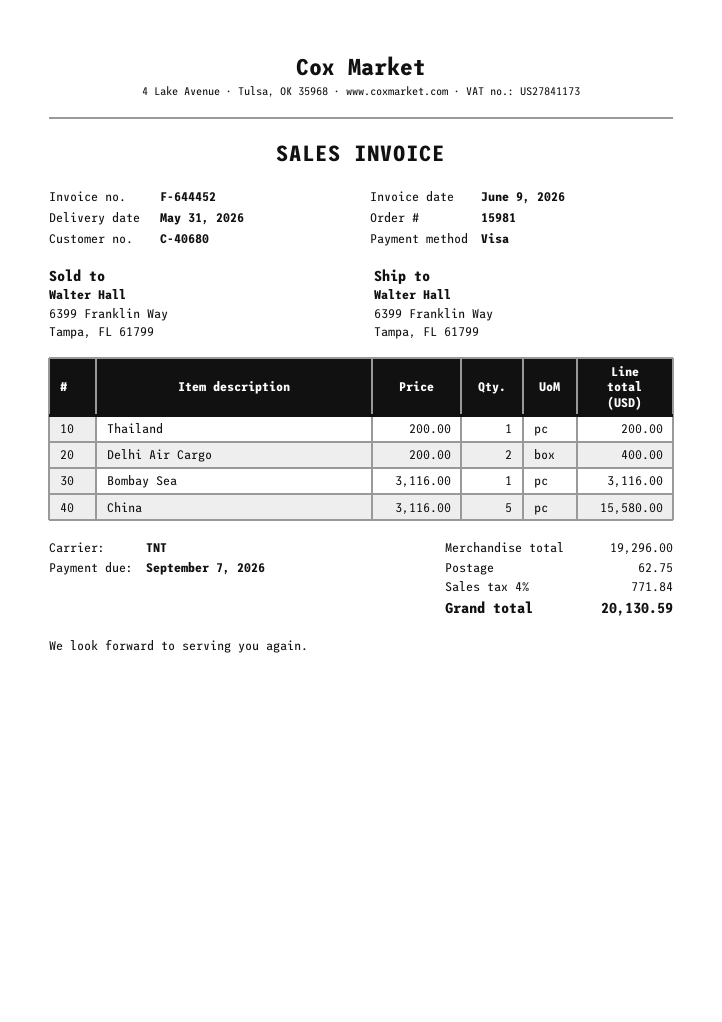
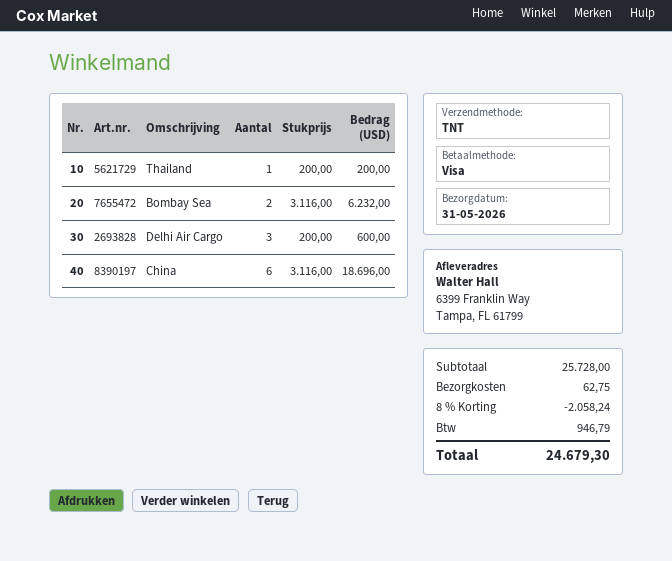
Delhi Air Cargo: 2 x 200.00 = 400.00 -> 3 x 200.00 = 600.00
Bombay Sea: 1 x 3116.00 = 3116.00 -> 2 x 3116.00 = 6232.00
China: 5 x 3116.00 = 15580.00 -> 6 x 3116.00 = 18696.00
subtotal: 19296.00 -> 25728.00
discount: none -> 8% = 2058.24
tax: 771.84 -> 946.79
total: 20130.59 -> 24679.30

